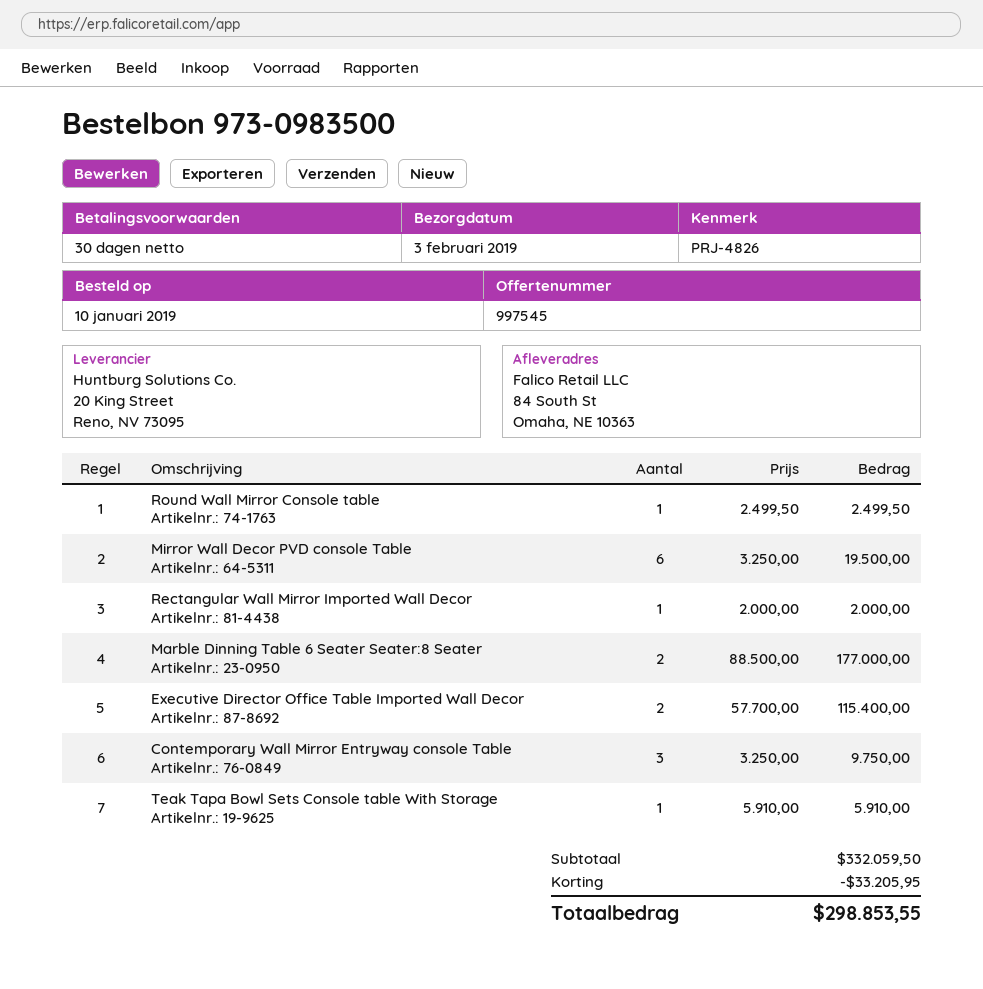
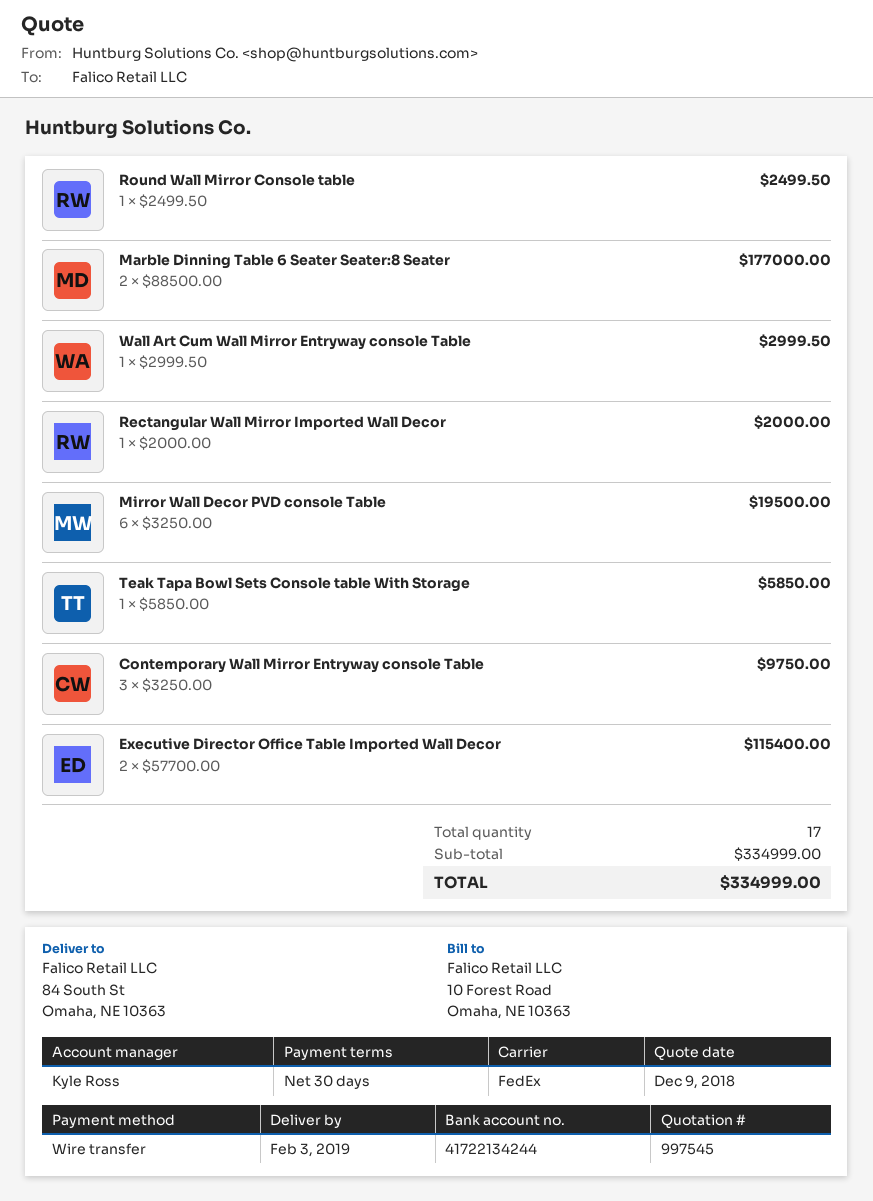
Teak Tapa Bowl Sets Console table With Storage: 1 x 5910.00 = 5910.00 -> 1 x 5850.00 = 5850.00
Wall Art Cum Wall Mirror Entryway console Table: none -> 1 x 2999.50 = 2999.50
subtotal: 332059.50 -> 334999.00
discount: 33205.95 -> none
total: 298853.55 -> 334999.00

